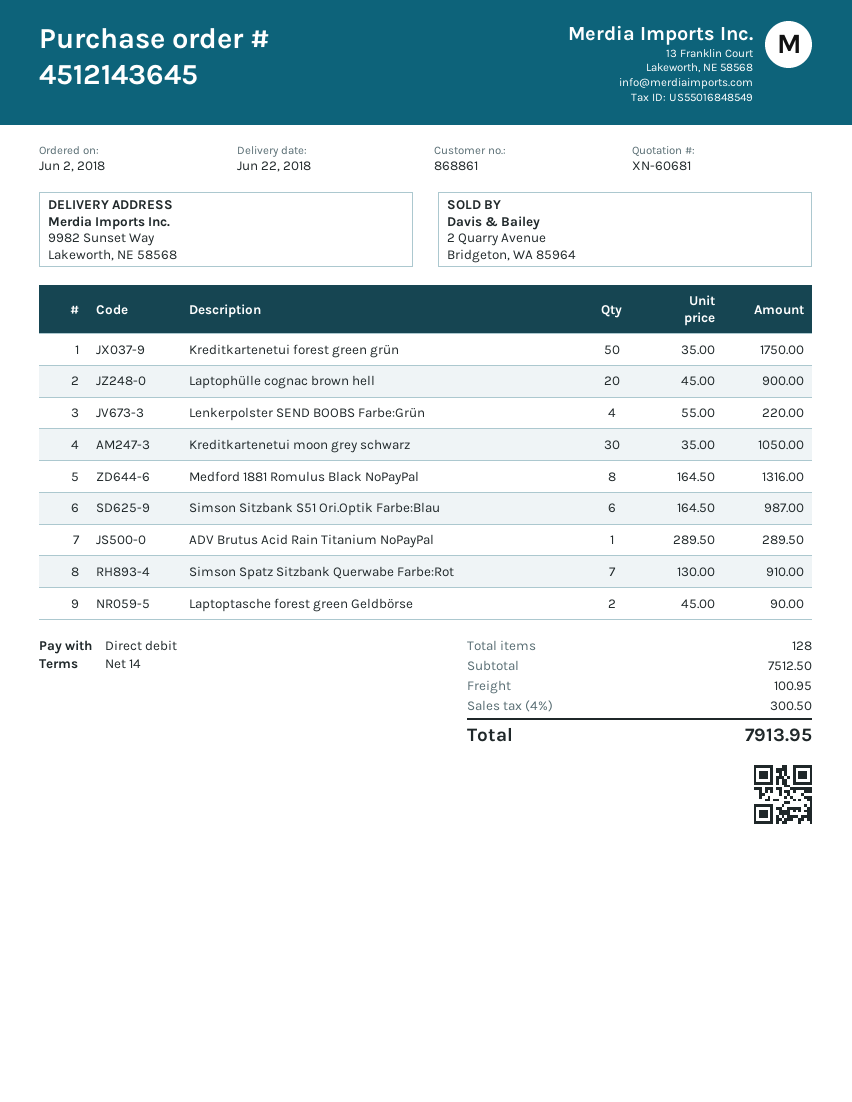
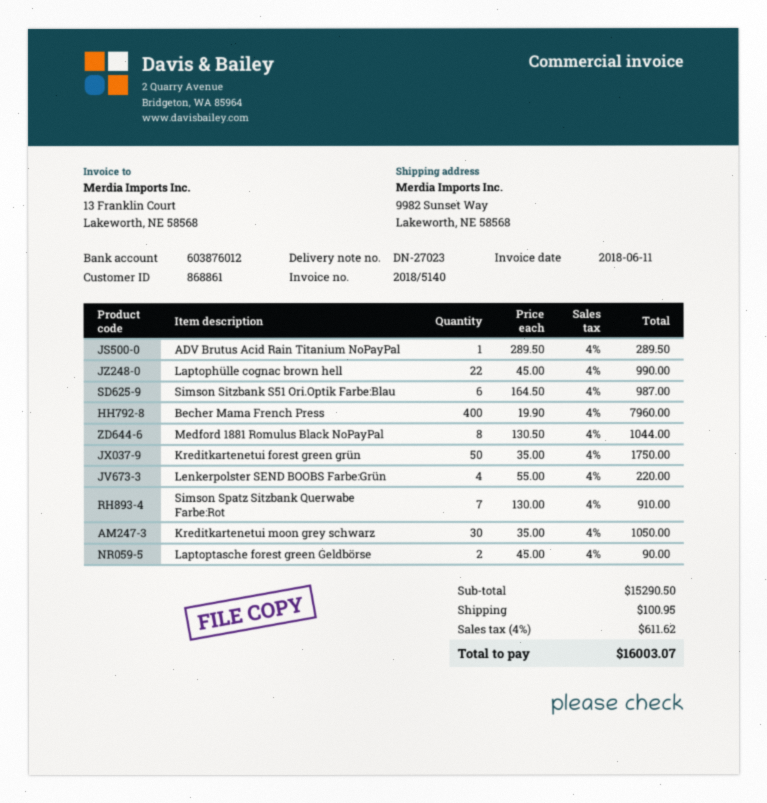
Laptophülle cognac brown hell: 20 x 45.00 = 900.00 -> 22 x 45.00 = 990.00
Medford 1881 Romulus Black NoPayPal: 8 x 164.50 = 1316.00 -> 8 x 130.50 = 1044.00
Becher Mama French Press: none -> 400 x 19.90 = 7960.00
subtotal: 7512.50 -> 15290.50
tax: 4% = 300.50 -> 4% = 611.62
total: 7913.95 -> 16003.07

